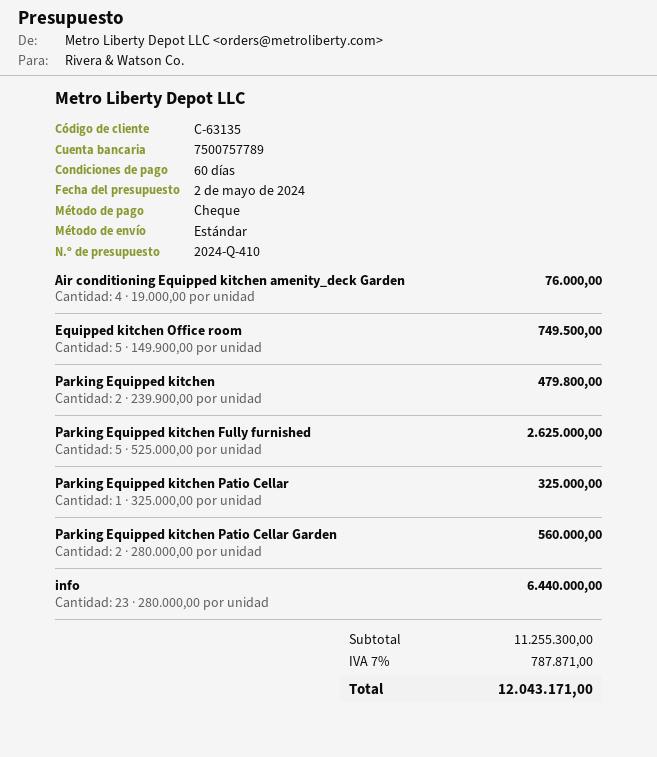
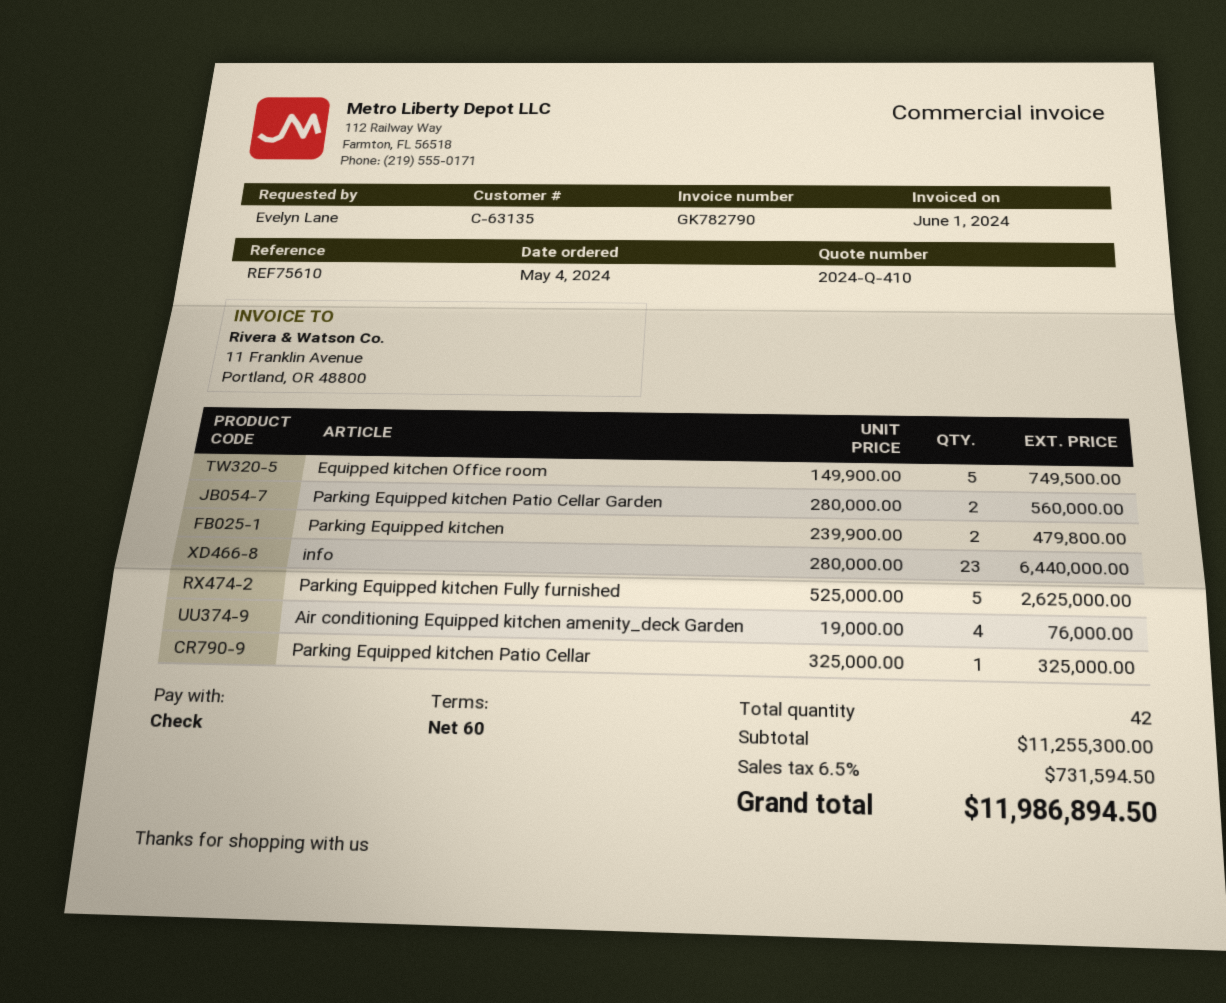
tax: 7% = 787871.00 -> 6.5% = 731594.50
total: 12043171.00 -> 11986894.50

